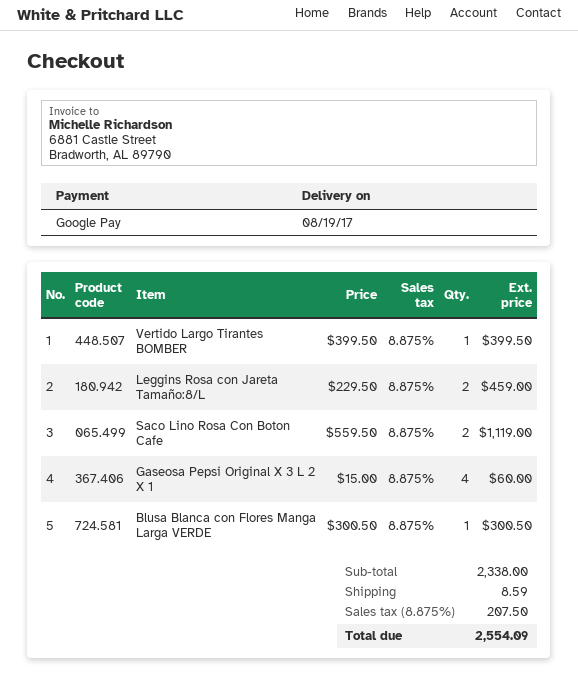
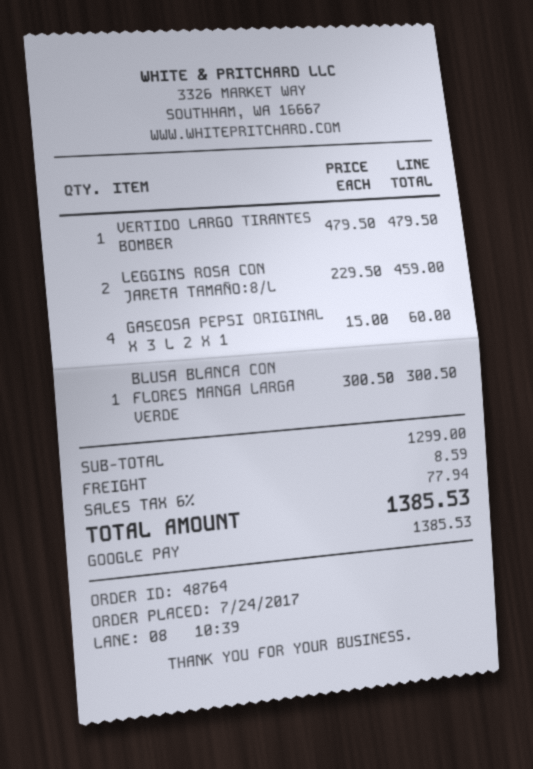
Vertido Largo Tirantes BOMBER: 1 x 399.50 = 399.50 -> 1 x 479.50 = 479.50
Saco Lino Rosa Con Boton Cafe: 2 x 559.50 = 1119.00 -> none
subtotal: 2338.00 -> 1299.00
tax: 8.875% = 207.50 -> 6% = 77.94
total: 2554.09 -> 1385.53

